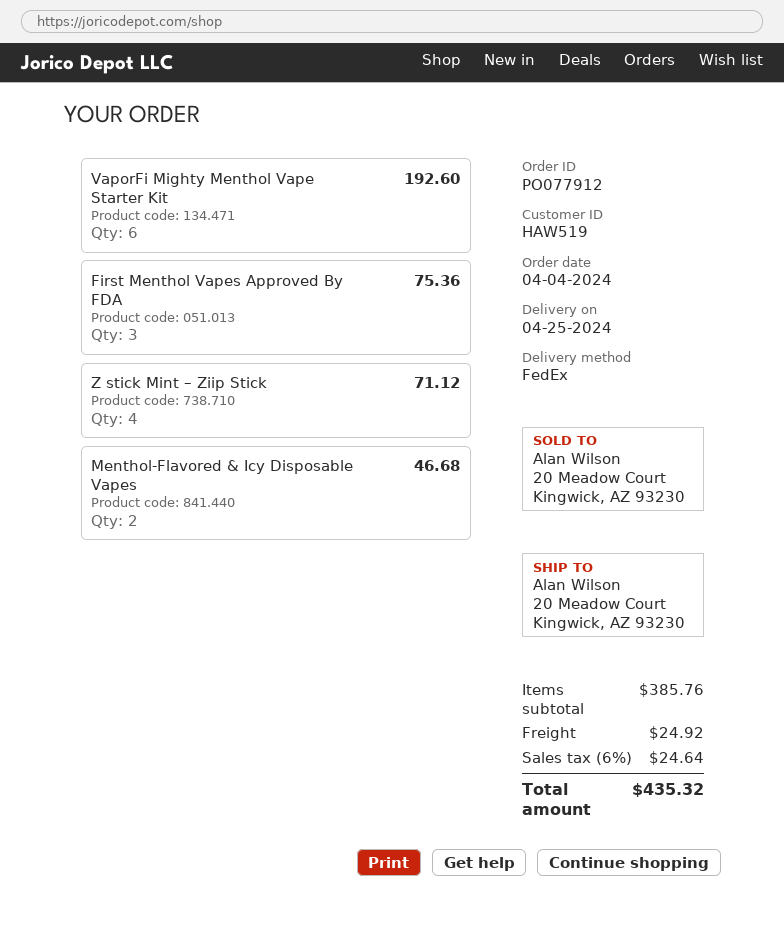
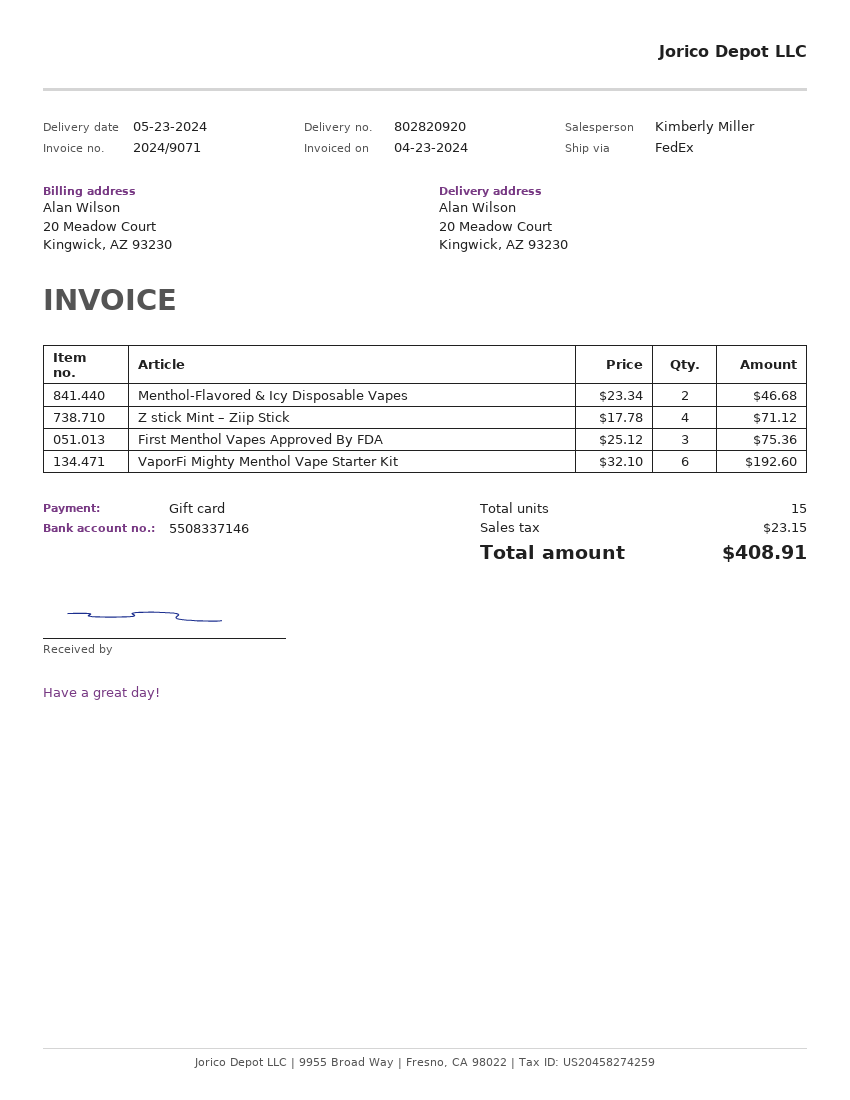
delivery date: 2024-04-25 -> 2024-05-23
shipping: 24.92 -> none
tax: 24.64 -> 23.15
total: 435.32 -> 408.91

